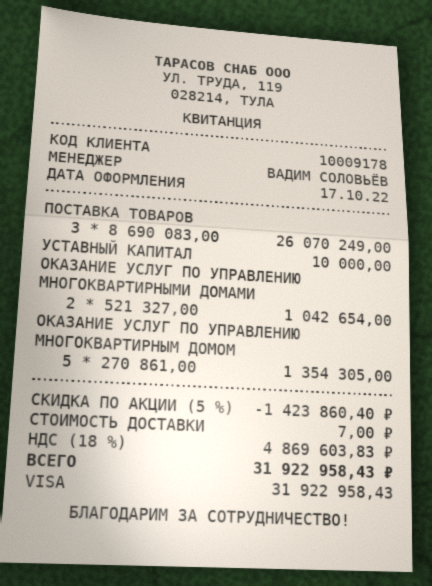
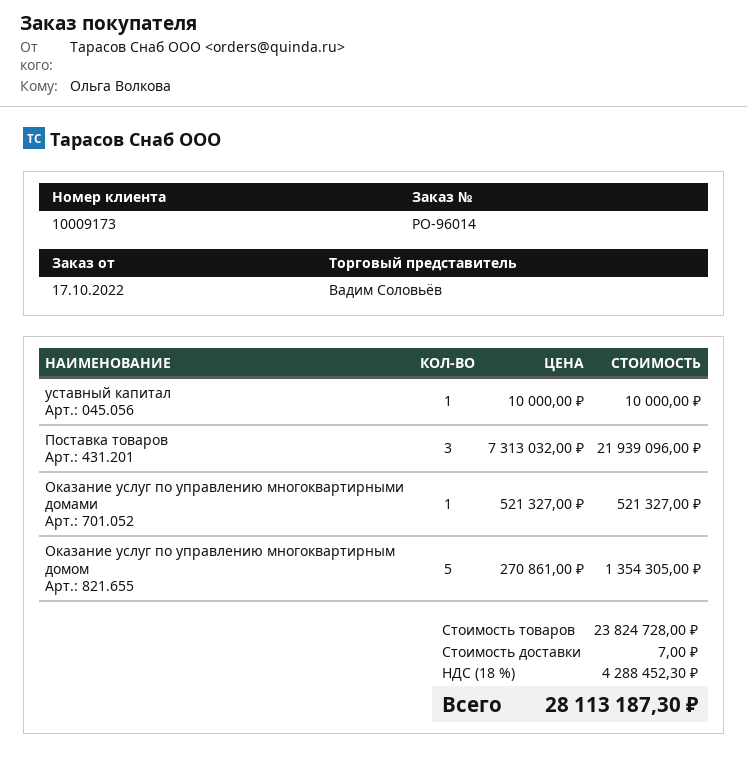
customer number: 10009178 -> 10009173
ПОСТАВКА ТОВАРОВ: 3 x 8690083.00 = 26070249.00 -> 3 x 7313032.00 = 21939096.00
ОКАЗАНИЕ УСЛУГ ПО УПРАВЛЕНИЮ МНОГОКВАРТИРНЫМИ ДОМАМИ: 2 x 521327.00 = 1042654.00 -> 1 x 521327.00 = 521327.00
discount: 5% = 1423860.40 -> none
tax: 18% = 4869603.83 -> 18% = 4288452.30
total: 31922958.43 -> 28113187.30

